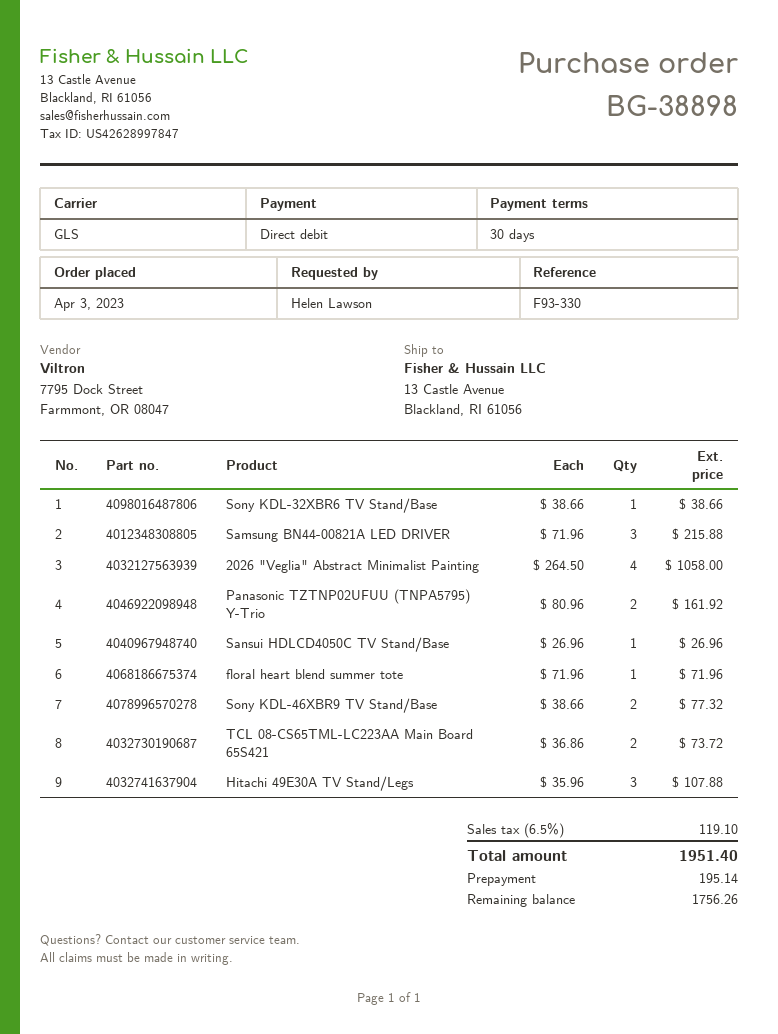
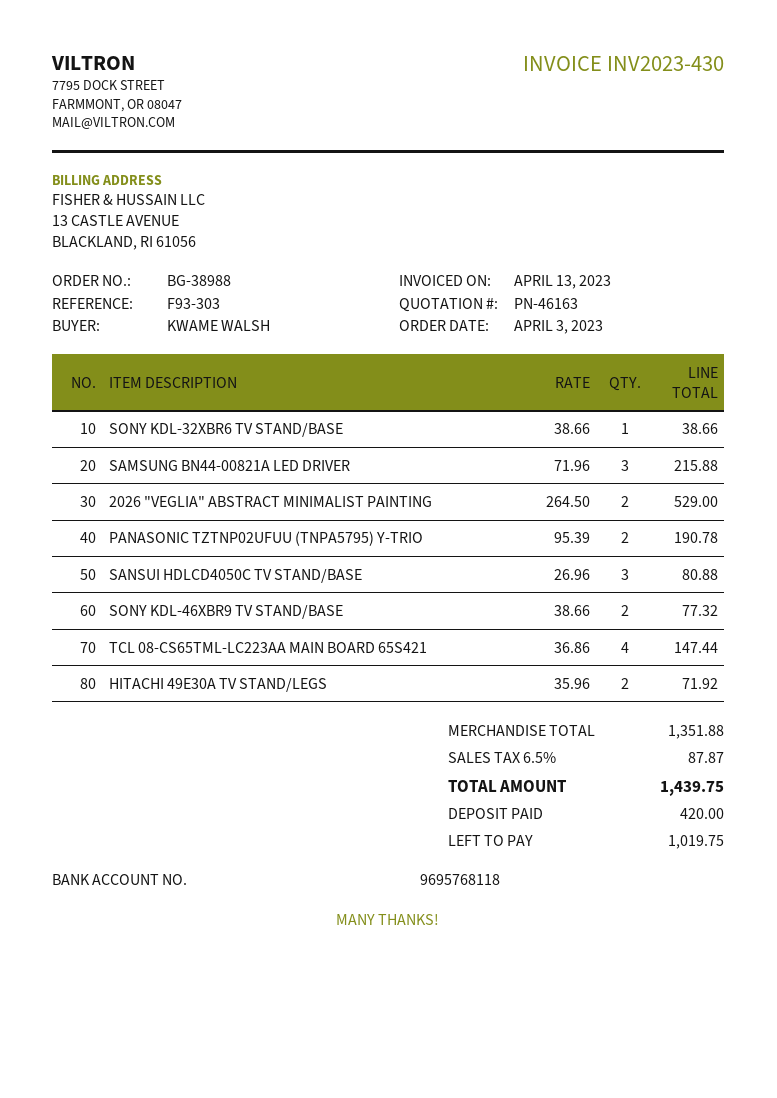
order number: BG-38898 -> BG-38988
reference: F93-330 -> F93-303
ordered by: Helen Lawson -> KWAME WALSH
2026 "Veglia" Abstract Minimalist Painting: 4 x 264.50 = 1058.00 -> 2 x 264.50 = 529.00
Panasonic TZTNP02UFUU (TNPA5795) Y-Trio: 2 x 80.96 = 161.92 -> 2 x 95.39 = 190.78
Sansui HDLCD4050C TV Stand/Base: 1 x 26.96 = 26.96 -> 3 x 26.96 = 80.88
floral heart blend summer tote: 1 x 71.96 = 71.96 -> none
TCL 08-CS65TML-LC223AA Main Board 65S421: 2 x 36.86 = 73.72 -> 4 x 36.86 = 147.44
Hitachi 49E30A TV Stand/Legs: 3 x 35.96 = 107.88 -> 2 x 35.96 = 71.92
tax: 6.5% = 119.10 -> 6.5% = 87.87
total: 1951.40 -> 1439.75
deposit: 195.14 -> 420.00
balance: 1756.26 -> 1019.75

